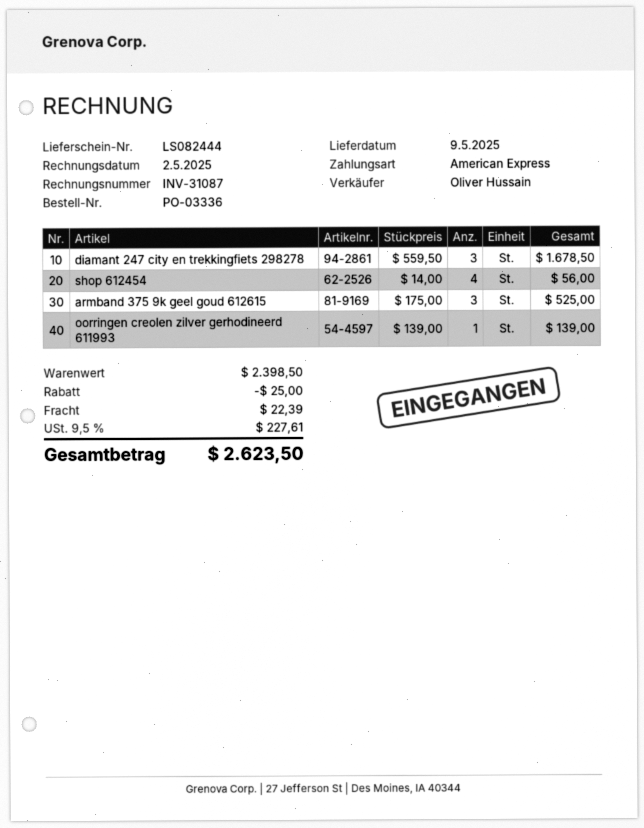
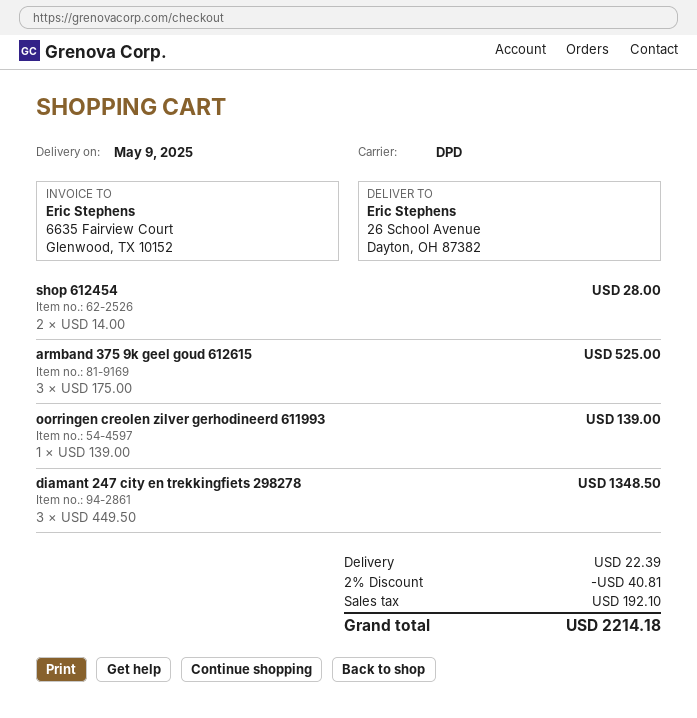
diamant 247 city en trekkingfiets 298278: 3 x 559.50 = 1678.50 -> 3 x 449.50 = 1348.50
shop 612454: 4 x 14.00 = 56.00 -> 2 x 14.00 = 28.00
discount: 25.00 -> 40.81
tax: 227.61 -> 192.10
total: 2623.50 -> 2214.18

